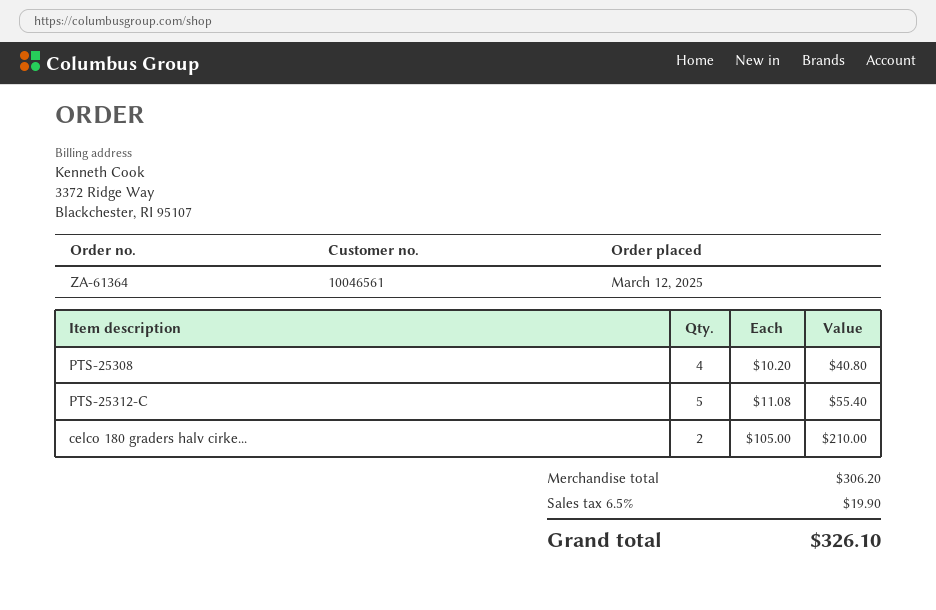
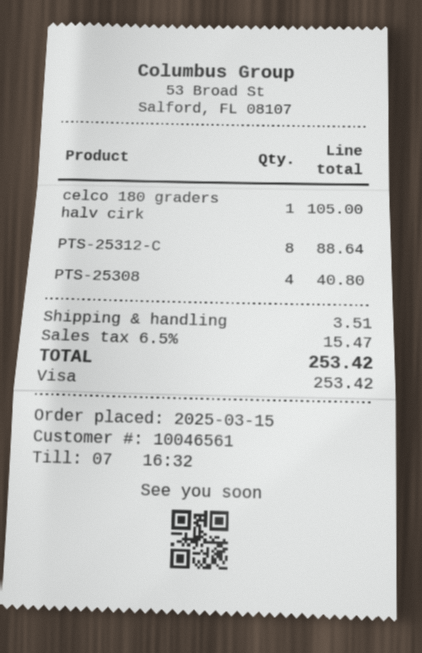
order date: 2025-03-12 -> 2025-03-15
PTS-25312-C: 5 for 55.40 -> 8 for 88.64
celco 180 graders halv cirke...: 2 for 210.00 -> 1 for 105.00
shipping: none -> 3.51
tax: 6.5% = 19.90 -> 6.5% = 15.47
total: 326.10 -> 253.42

